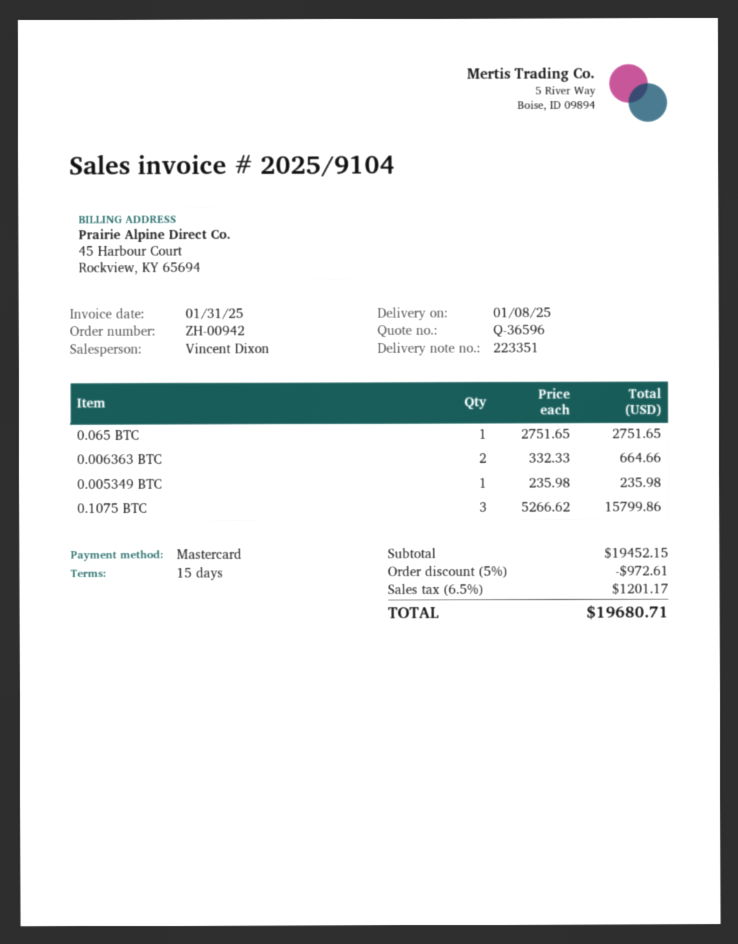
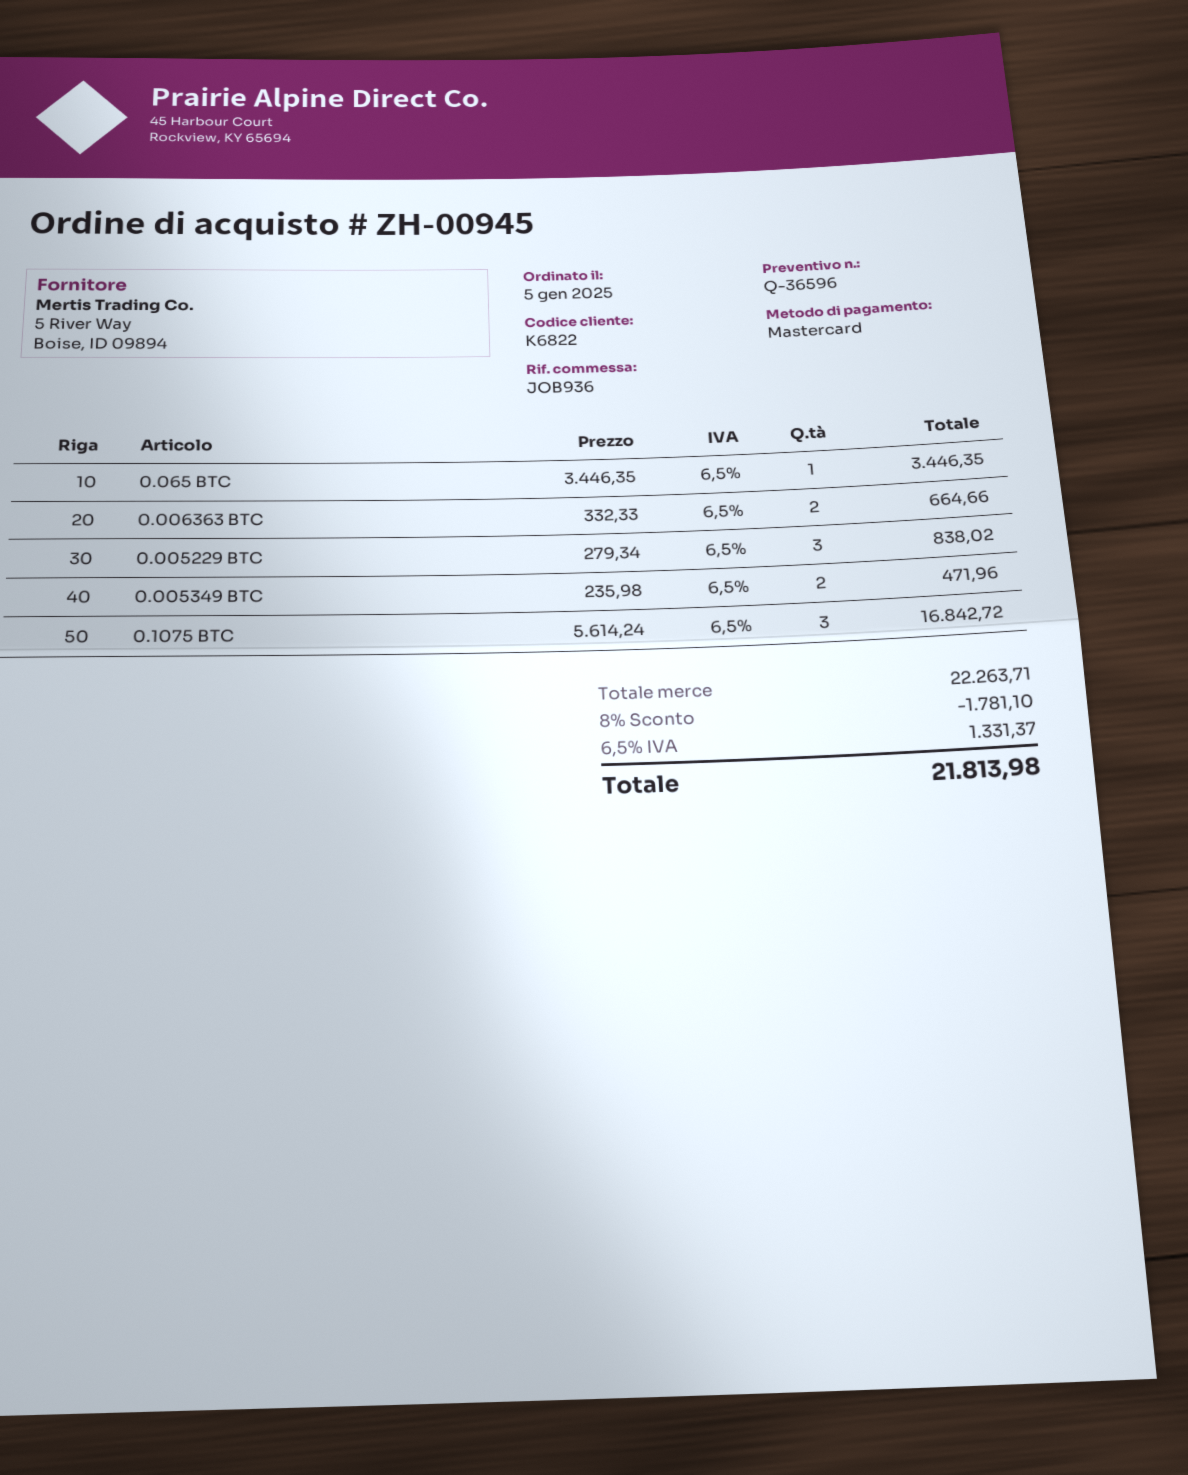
order number: ZH-00942 -> ZH-00945
0.065 BTC: 1 x 2751.65 = 2751.65 -> 1 x 3446.35 = 3446.35
0.005349 BTC: 1 x 235.98 = 235.98 -> 2 x 235.98 = 471.96
0.1075 BTC: 3 x 5266.62 = 15799.86 -> 3 x 5614.24 = 16842.72
0.005229 BTC: none -> 3 x 279.34 = 838.02
subtotal: 19452.15 -> 22263.71
discount: 5% = 972.61 -> 8% = 1781.10
tax: 6.5% = 1201.17 -> 6.5% = 1331.37
total: 19680.71 -> 21813.98

